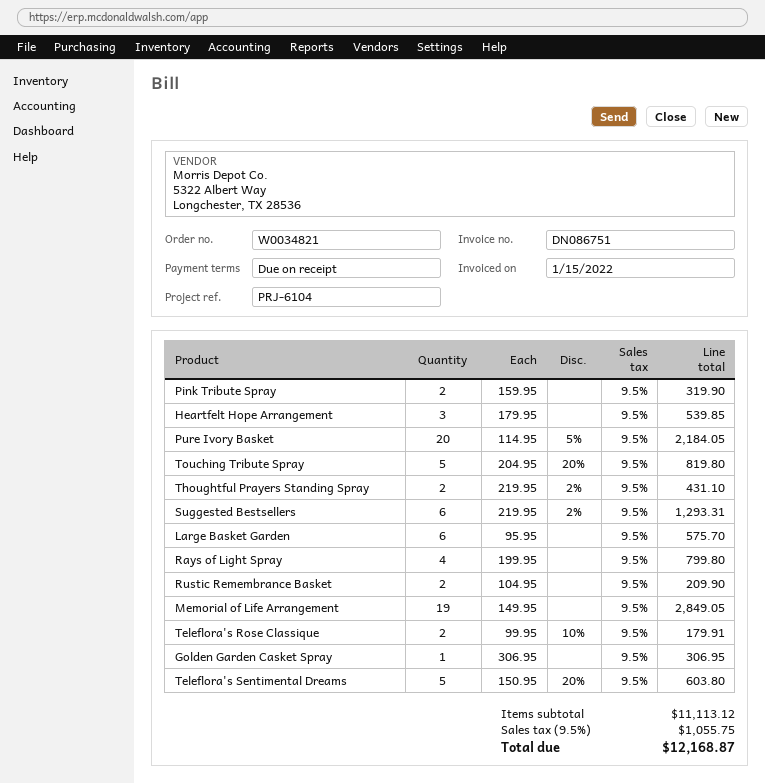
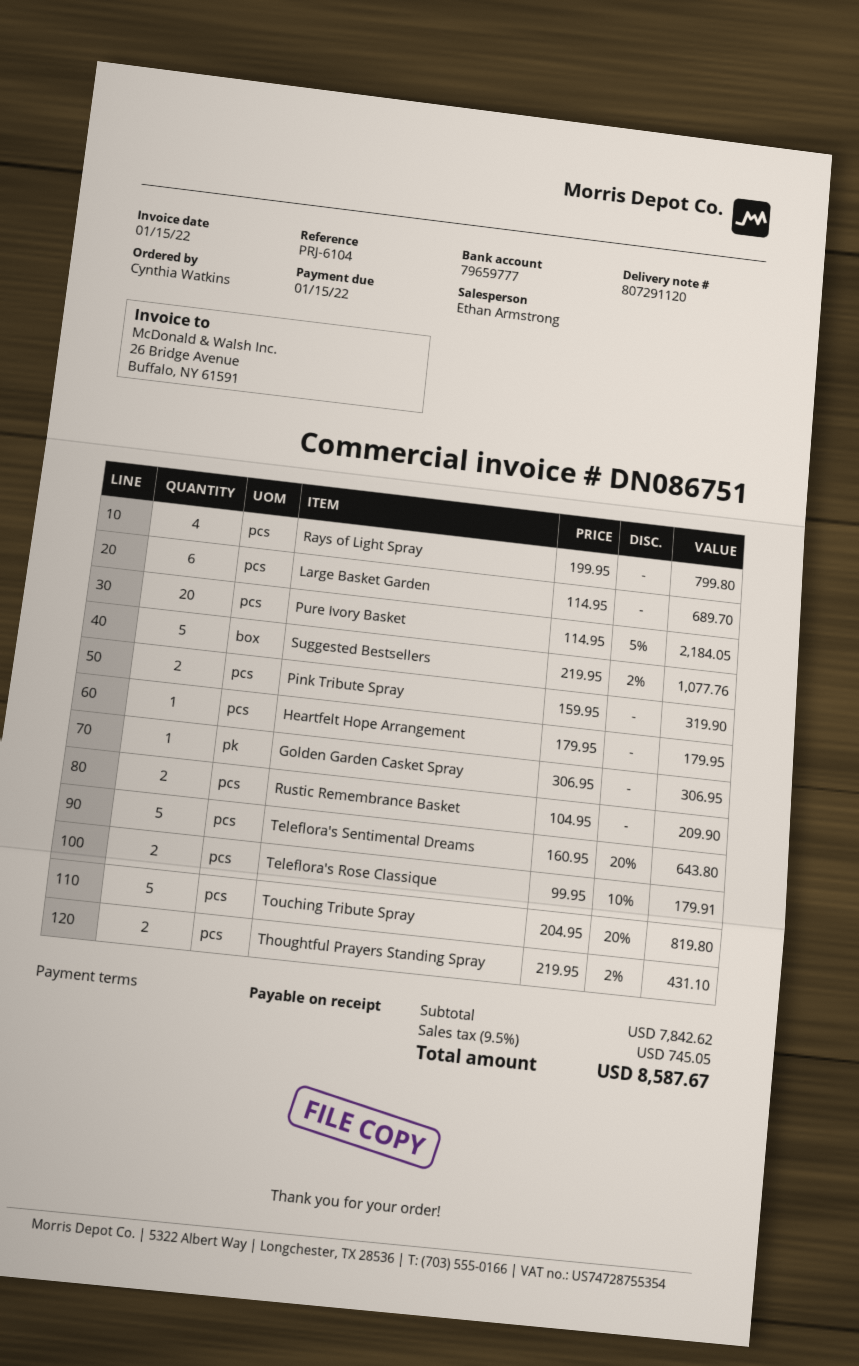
Heartfelt Hope Arrangement: 3 x 179.95 = 539.85 -> 1 x 179.95 = 179.95
Suggested Bestsellers: 6 x 219.95 - 2% = 1293.31 -> 5 x 219.95 - 2% = 1077.76
Large Basket Garden: 6 x 95.95 = 575.70 -> 6 x 114.95 = 689.70
Memorial of Life Arrangement: 19 x 149.95 = 2849.05 -> none
Teleflora's Sentimental Dreams: 5 x 150.95 - 20% = 603.80 -> 5 x 160.95 - 20% = 643.80
subtotal: 11113.12 -> 7842.62
tax: 9.5% = 1055.75 -> 9.5% = 745.05
total: 12168.87 -> 8587.67

